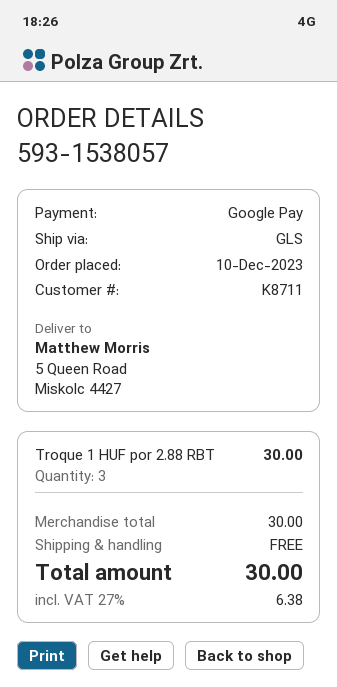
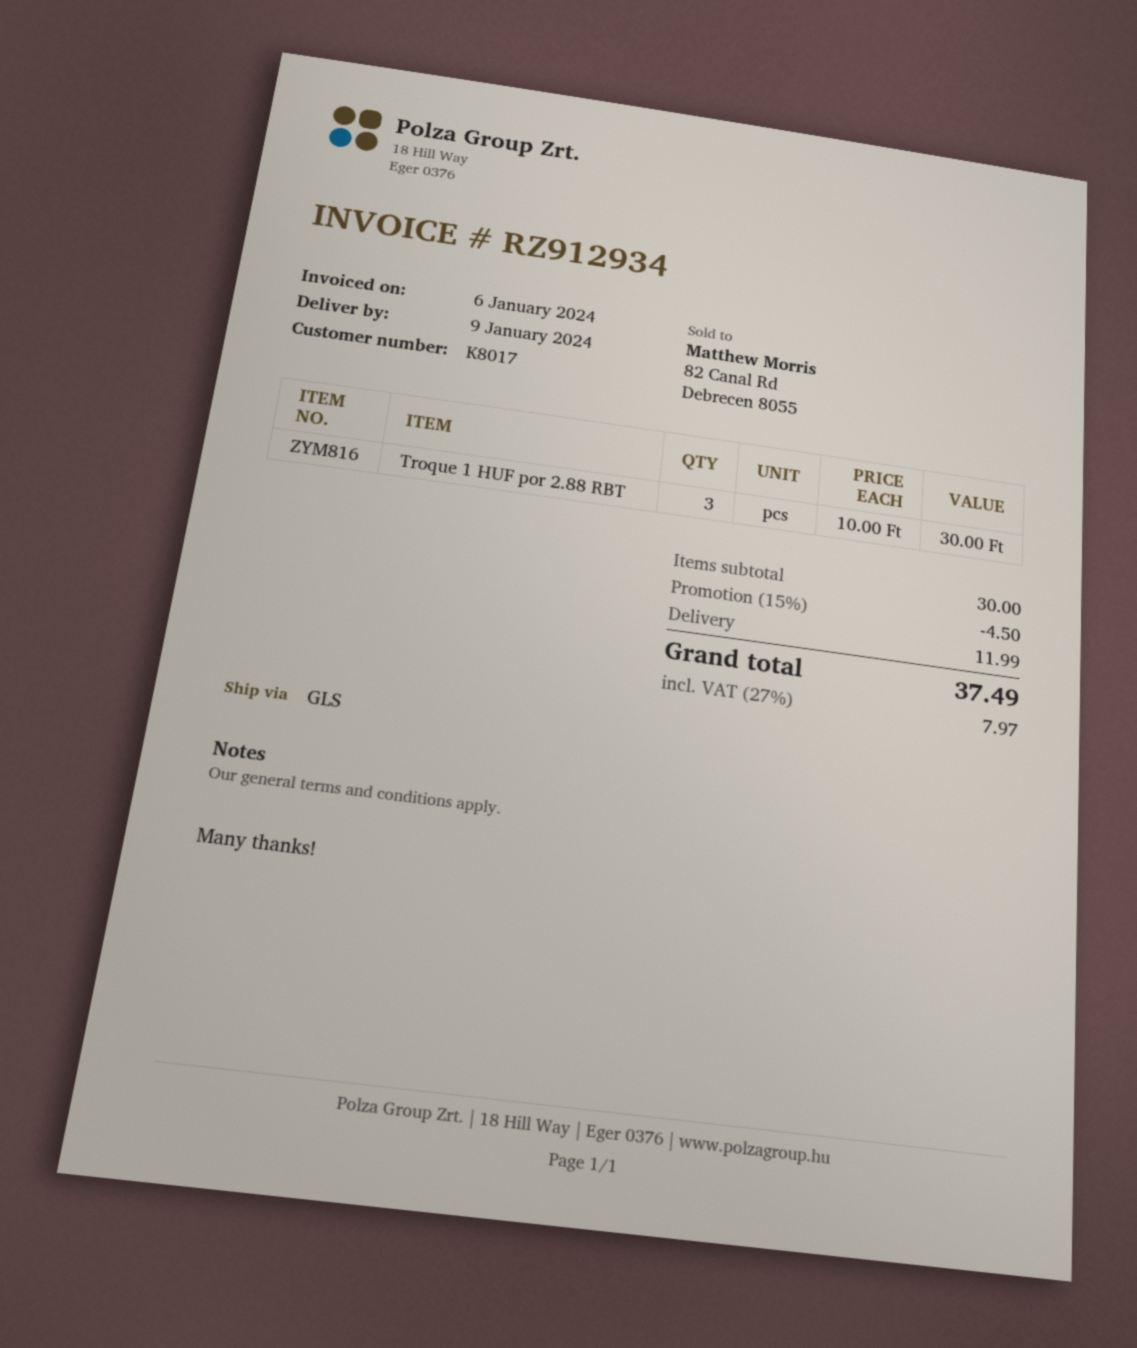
customer number: K8711 -> K8017
discount: none -> 15% = 4.50
shipping: 0.00 -> 11.99
tax: 27% = 6.38 -> 27% = 7.97
total: 30.00 -> 37.49

